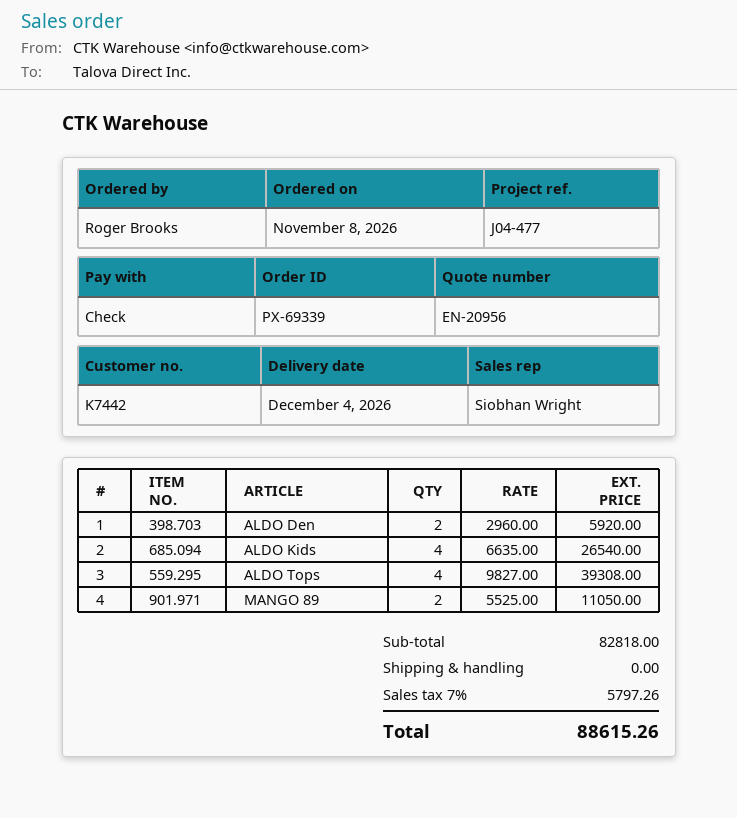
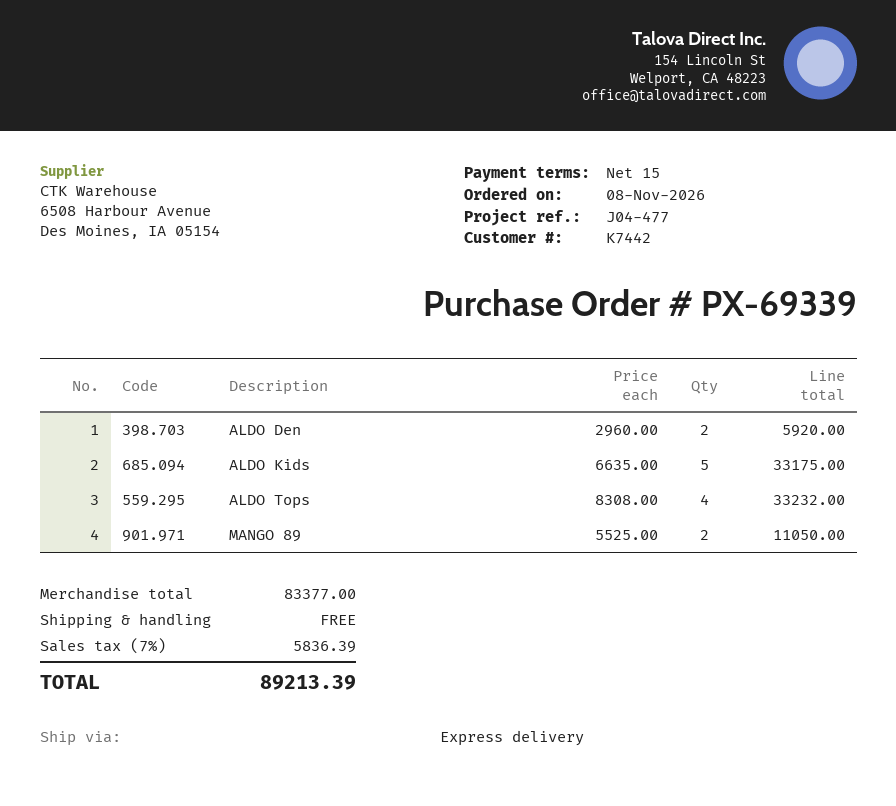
ALDO Kids: 4 x 6635.00 = 26540.00 -> 5 x 6635.00 = 33175.00
ALDO Tops: 4 x 9827.00 = 39308.00 -> 4 x 8308.00 = 33232.00
subtotal: 82818.00 -> 83377.00
tax: 7% = 5797.26 -> 7% = 5836.39
total: 88615.26 -> 89213.39

